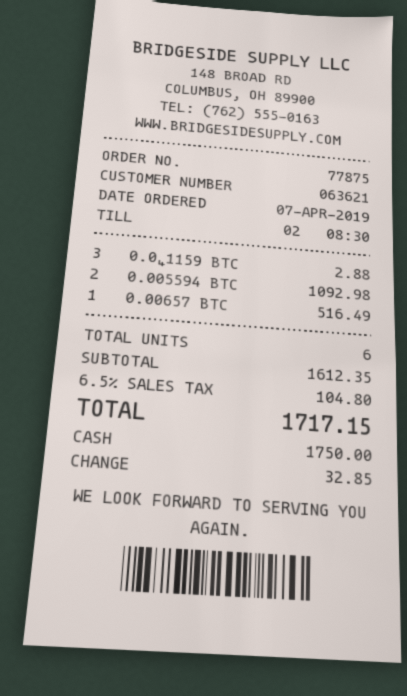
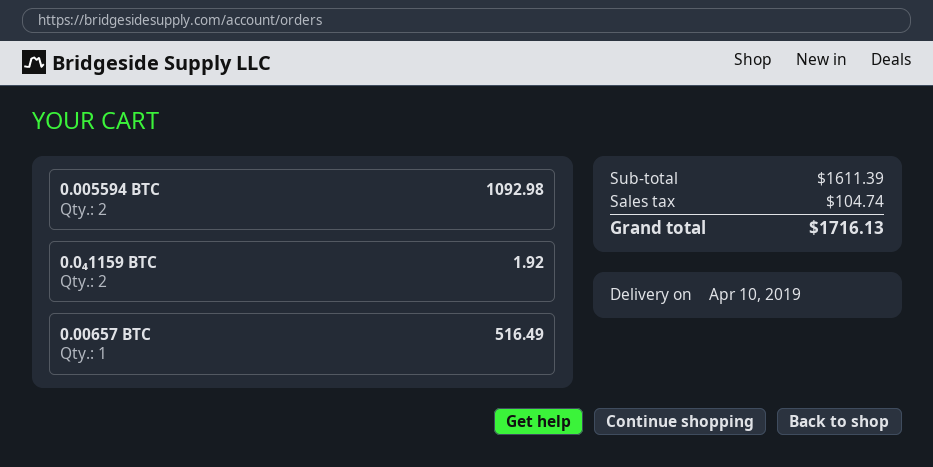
0.0₄1159 BTC: 3 for 2.88 -> 2 for 1.92
subtotal: 1612.35 -> 1611.39
tax: 104.80 -> 104.74
total: 1717.15 -> 1716.13

